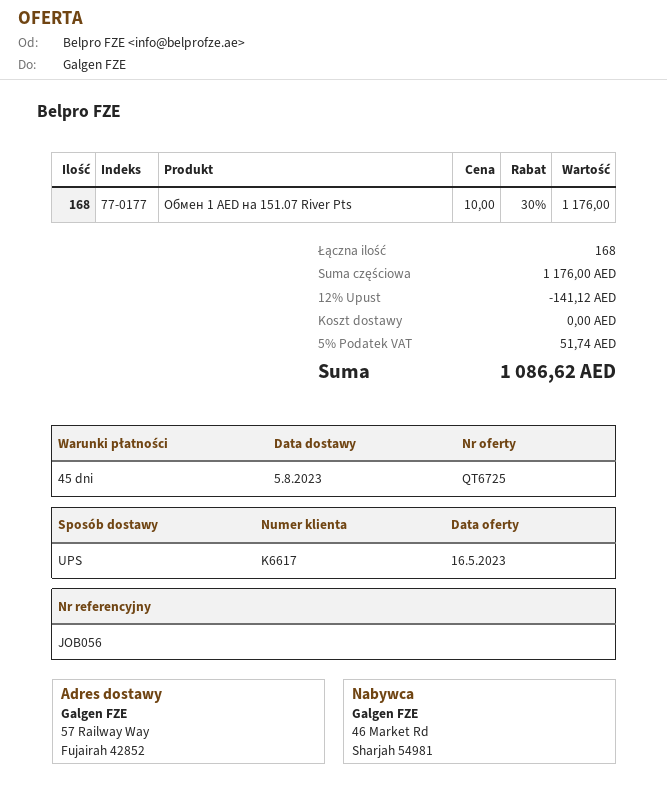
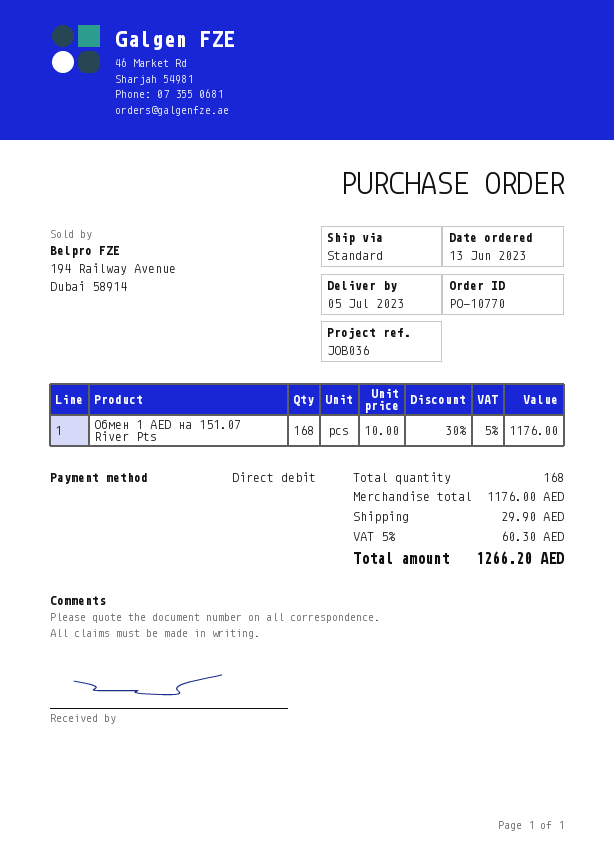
delivery date: 2023-08-05 -> 2023-07-05
reference: JOB056 -> JOB036
shipping method: UPS -> standard
discount: 12% = 141.12 -> none
shipping: 0.00 -> 29.90
tax: 5% = 51.74 -> 5% = 60.30
total: 1086.62 -> 1266.20

